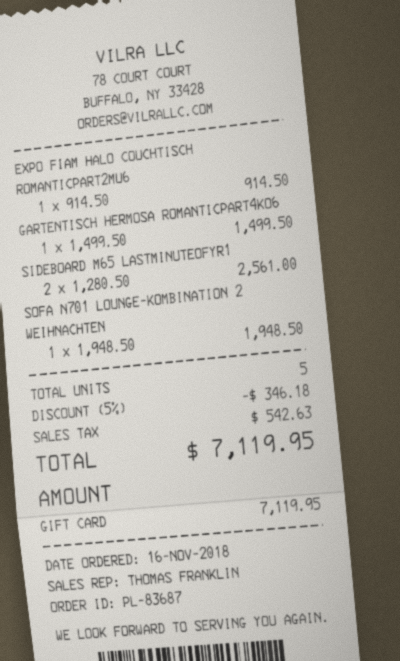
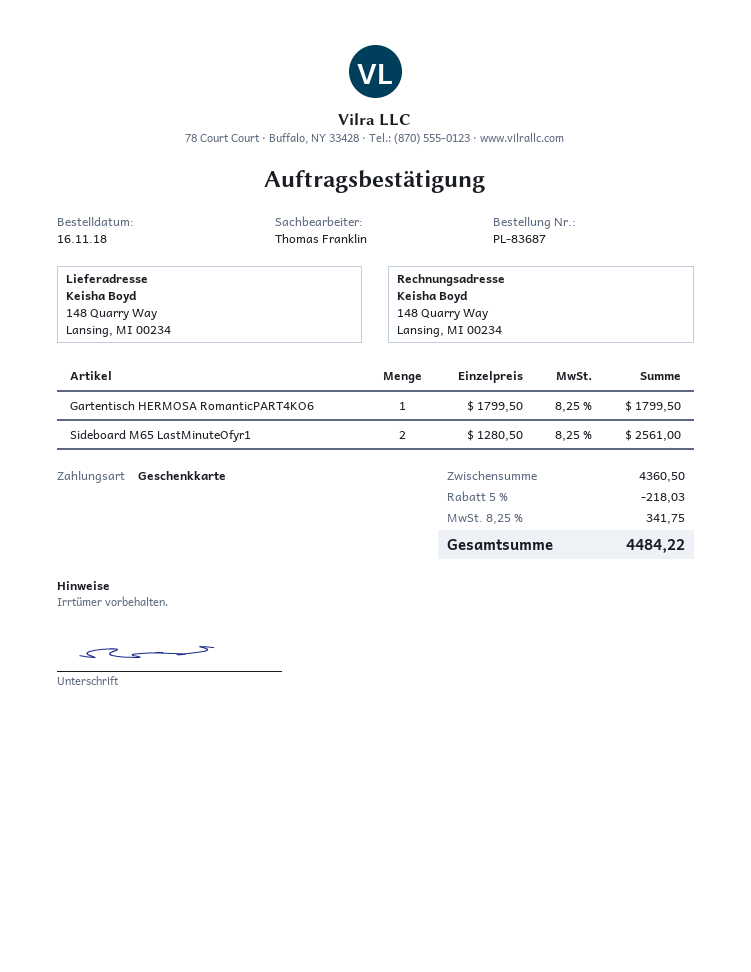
EXPO FIAM HALO COUCHTISCH ROMANTICPART2MU6: 1 x 914.50 = 914.50 -> none
GARTENTISCH HERMOSA ROMANTICPART4KO6: 1 x 1499.50 = 1499.50 -> 1 x 1799.50 = 1799.50
SOFA N701 LOUNGE-KOMBINATION 2 WEIHNACHTEN: 1 x 1948.50 = 1948.50 -> none
discount: 5% = 346.18 -> 5% = 218.03
tax: 542.63 -> 341.75
total: 7119.95 -> 4484.22

